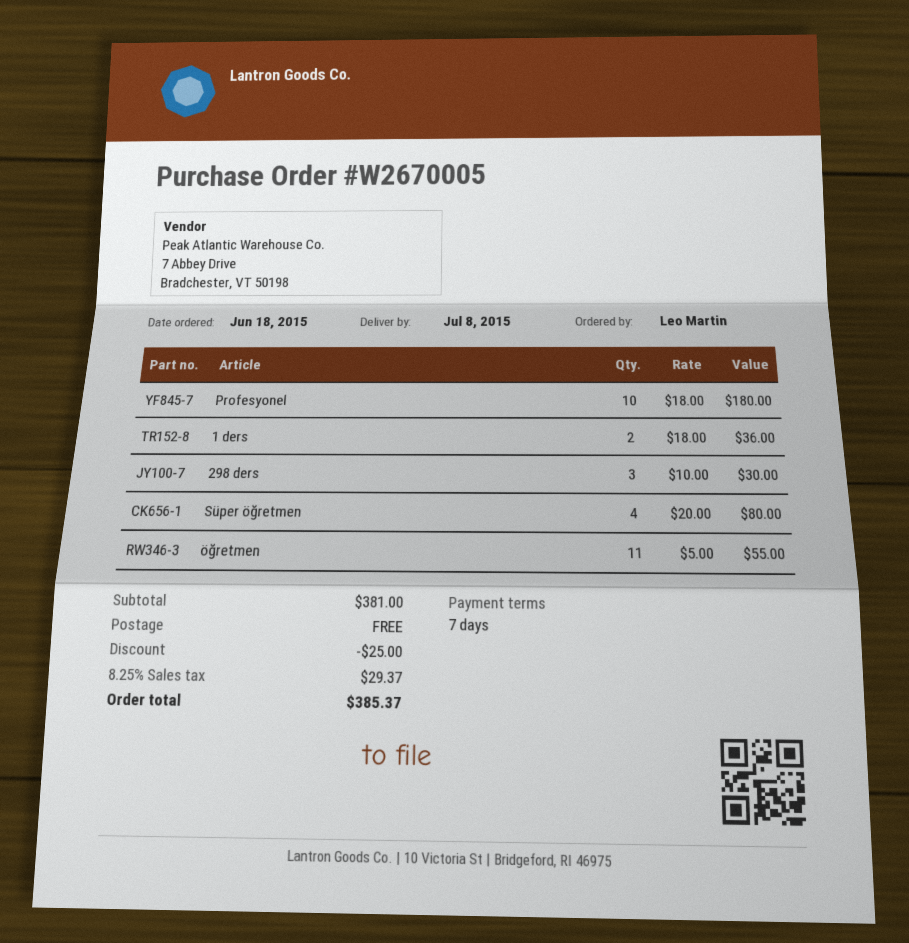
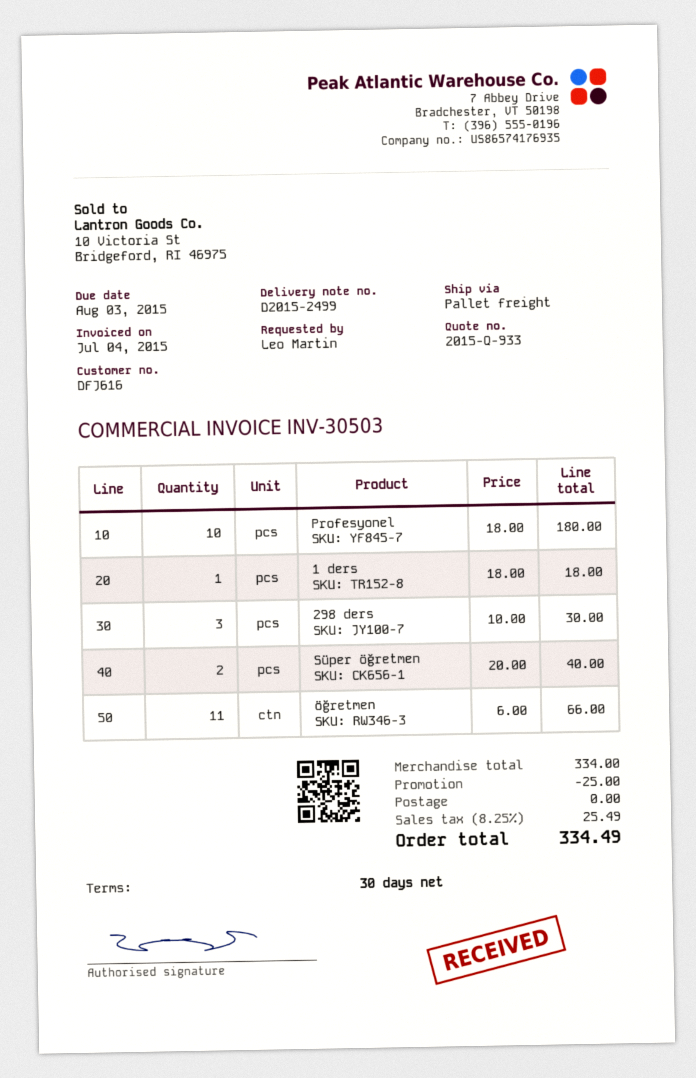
payment terms: 7 days -> 30 days
1 ders: 2 x 18.00 = 36.00 -> 1 x 18.00 = 18.00
Süper öğretmen: 4 x 20.00 = 80.00 -> 2 x 20.00 = 40.00
öğretmen: 11 x 5.00 = 55.00 -> 11 x 6.00 = 66.00
subtotal: 381.00 -> 334.00
tax: 8.25% = 29.37 -> 8.25% = 25.49
total: 385.37 -> 334.49

